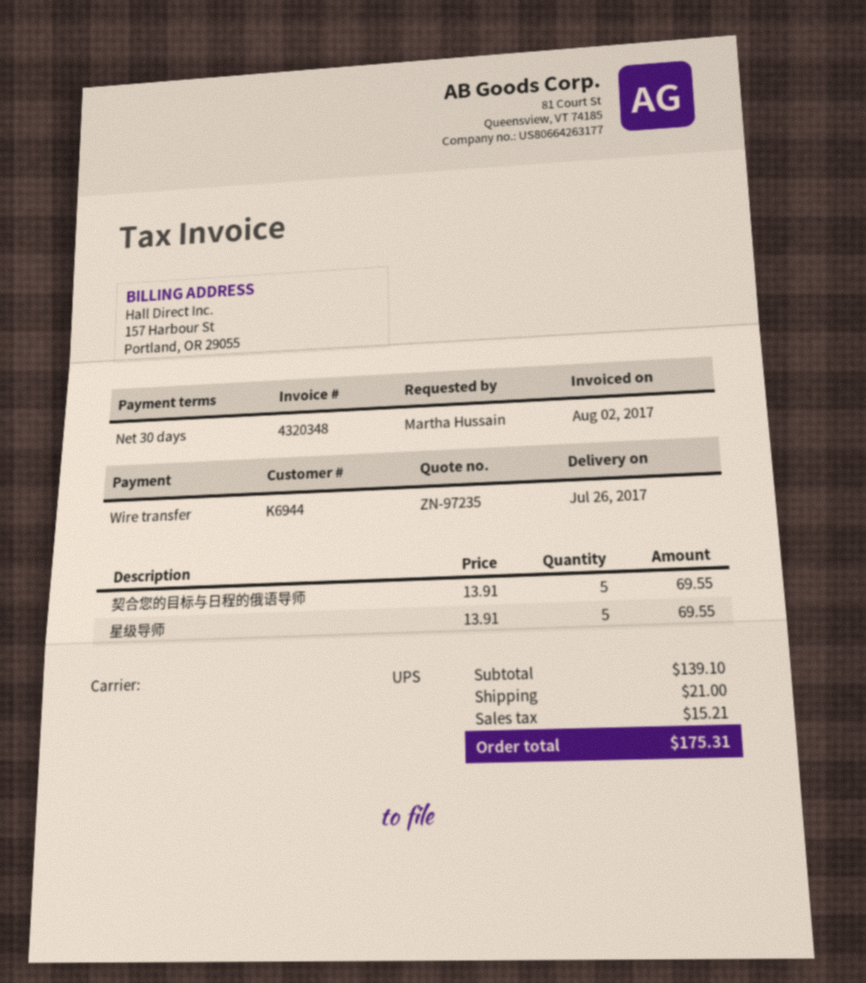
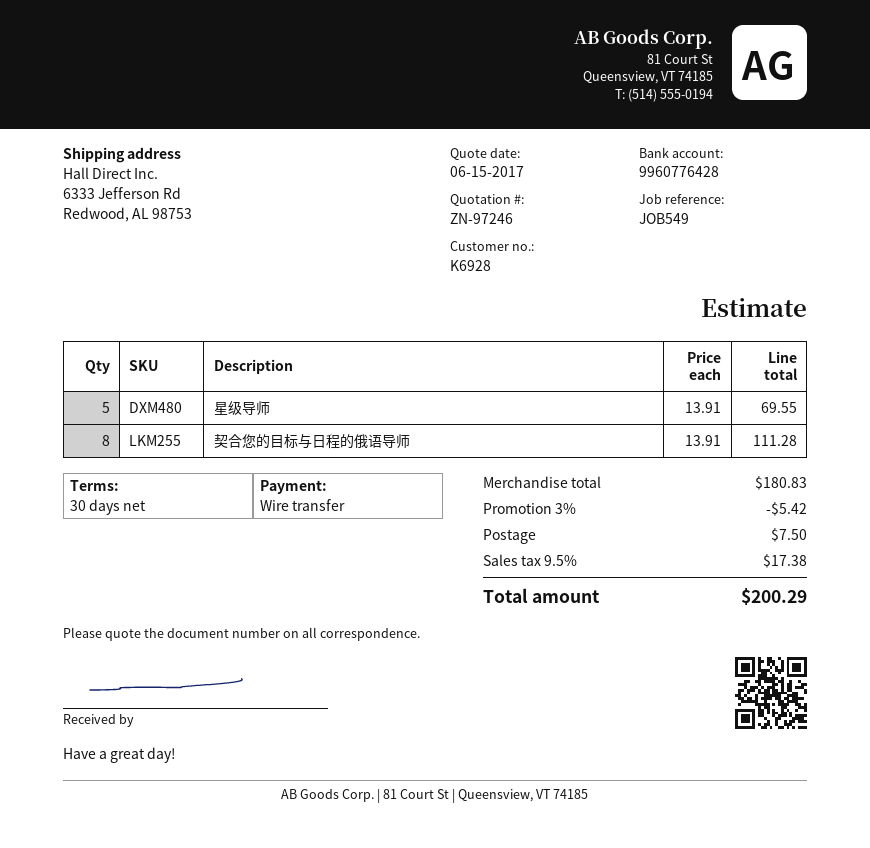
quote number: ZN-97235 -> ZN-97246
customer number: K6944 -> K6928
契合您的目标与日程的俄语导师: 5 x 13.91 = 69.55 -> 8 x 13.91 = 111.28
subtotal: 139.10 -> 180.83
discount: none -> 3% = 5.42
shipping: 21.00 -> 7.50
tax: 15.21 -> 17.38
total: 175.31 -> 200.29

